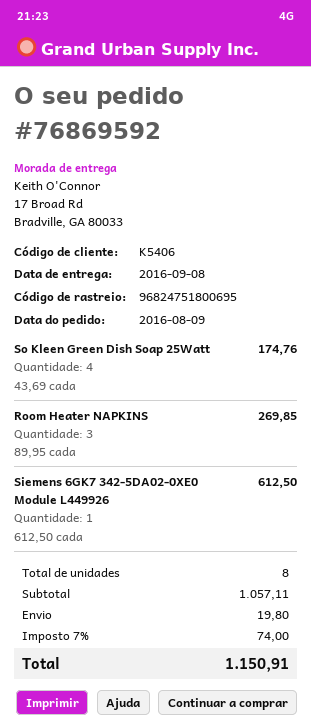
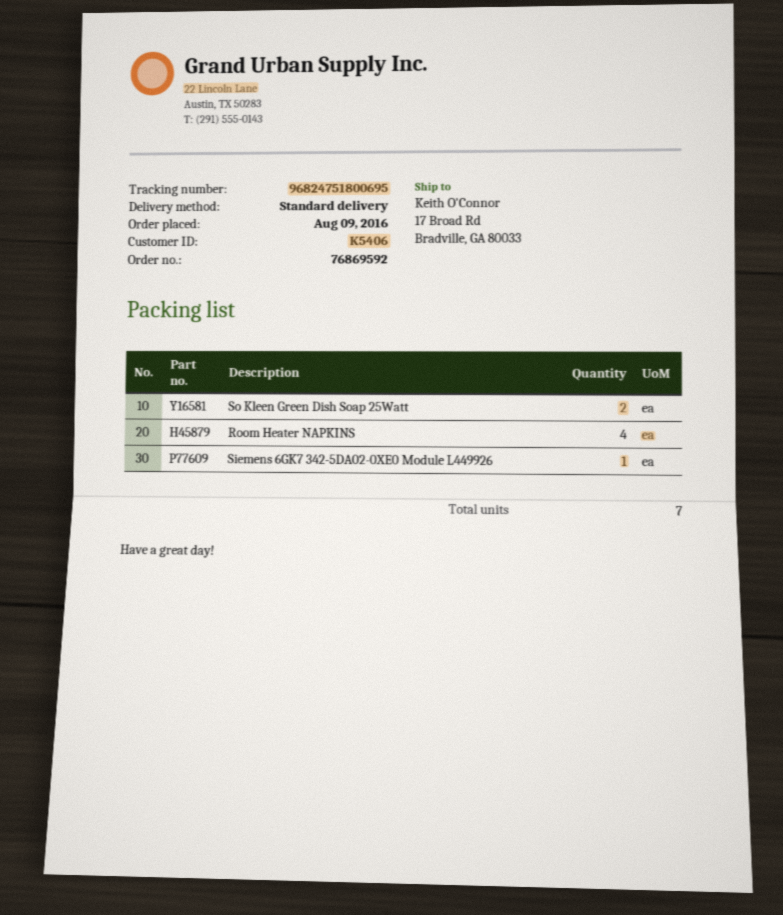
So Kleen Green Dish Soap 25Watt: 4 -> 2
Room Heater NAPKINS: 3 -> 4
total quantity: 8 -> 7

